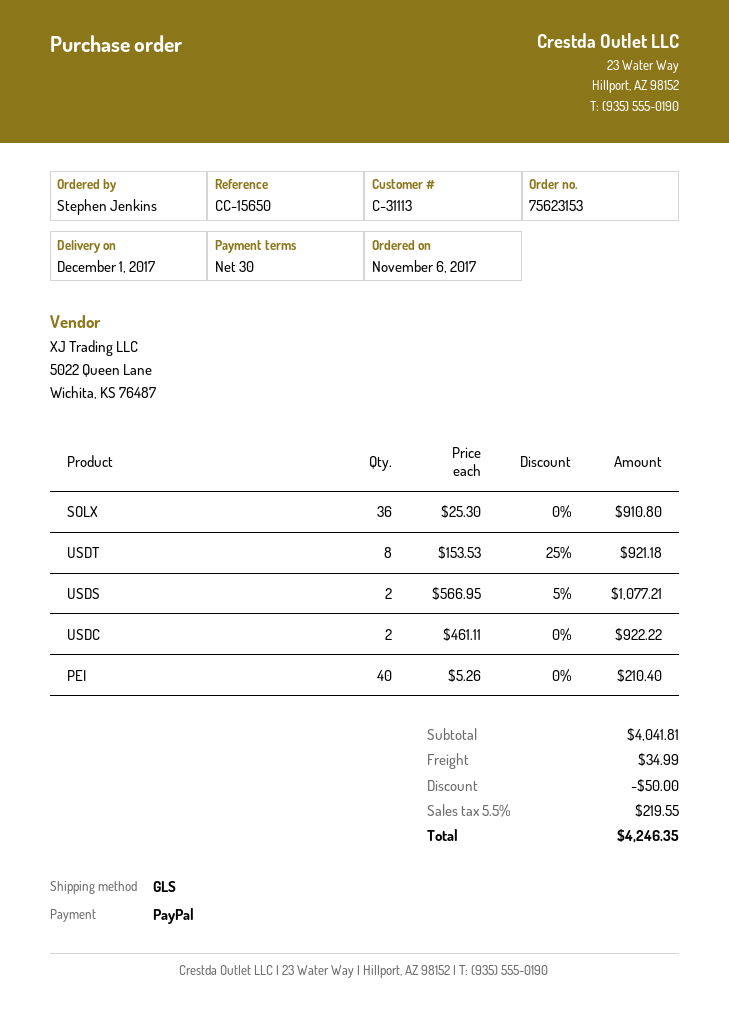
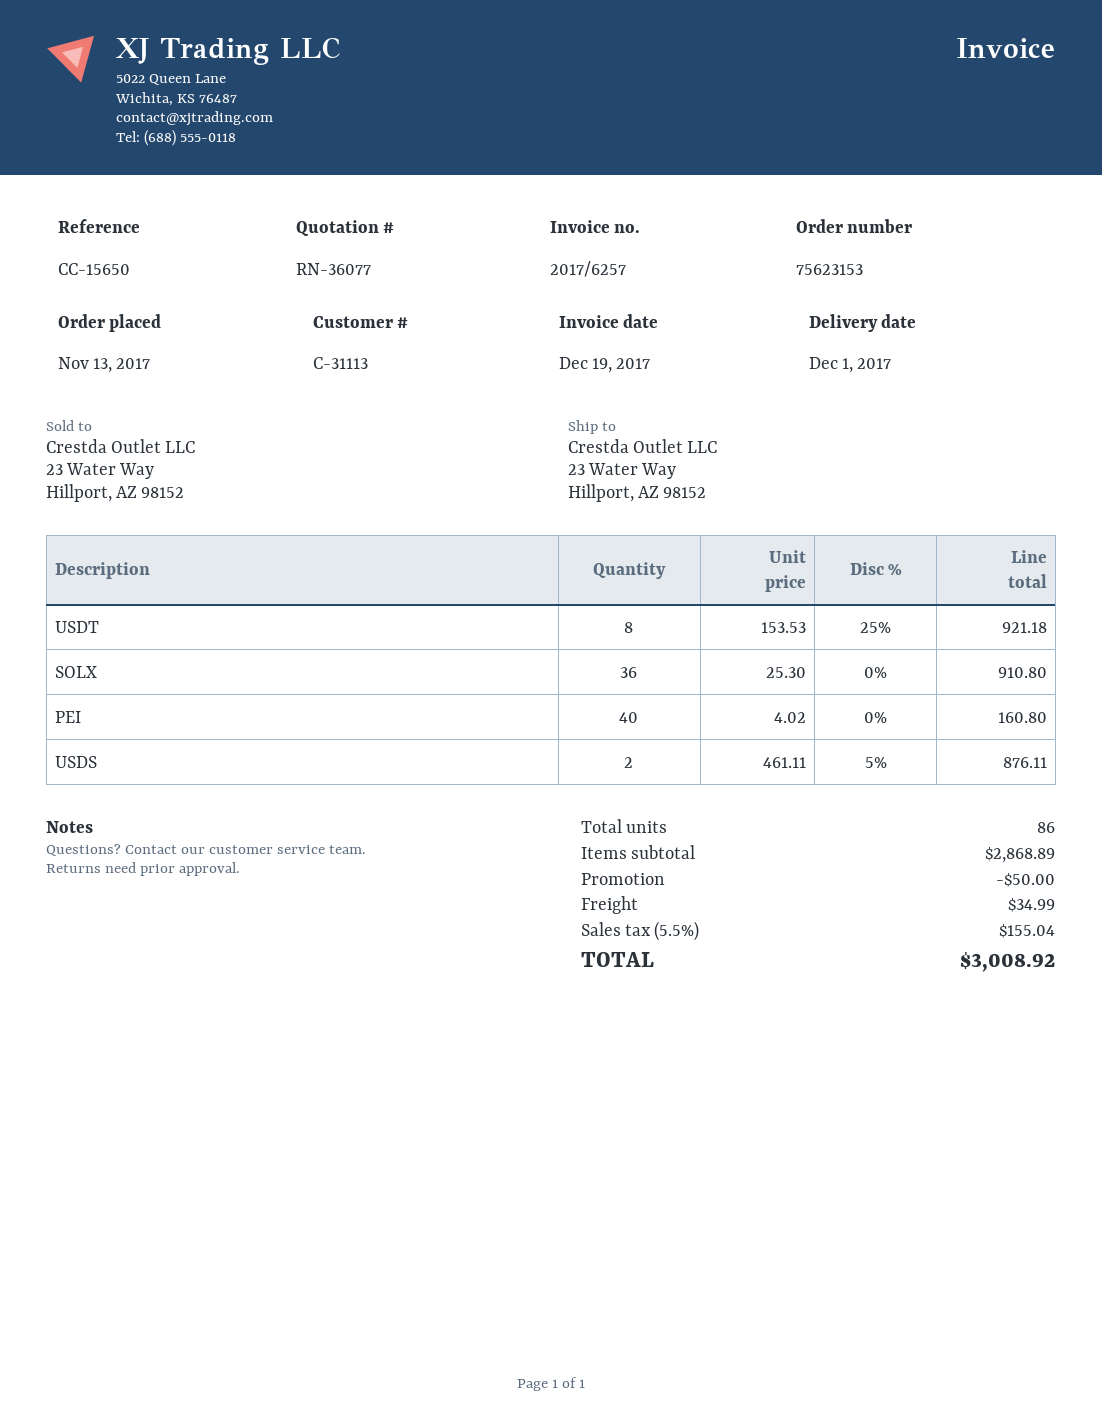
order date: 2017-11-06 -> 2017-11-13
USDS: 2 x 566.95 - 5% = 1077.21 -> 2 x 461.11 - 5% = 876.11
USDC: 2 x 461.11 = 922.22 -> none
PEI: 40 x 5.26 = 210.40 -> 40 x 4.02 = 160.80
subtotal: 4041.81 -> 2868.89
tax: 5.5% = 219.55 -> 5.5% = 155.04
total: 4246.35 -> 3008.92

